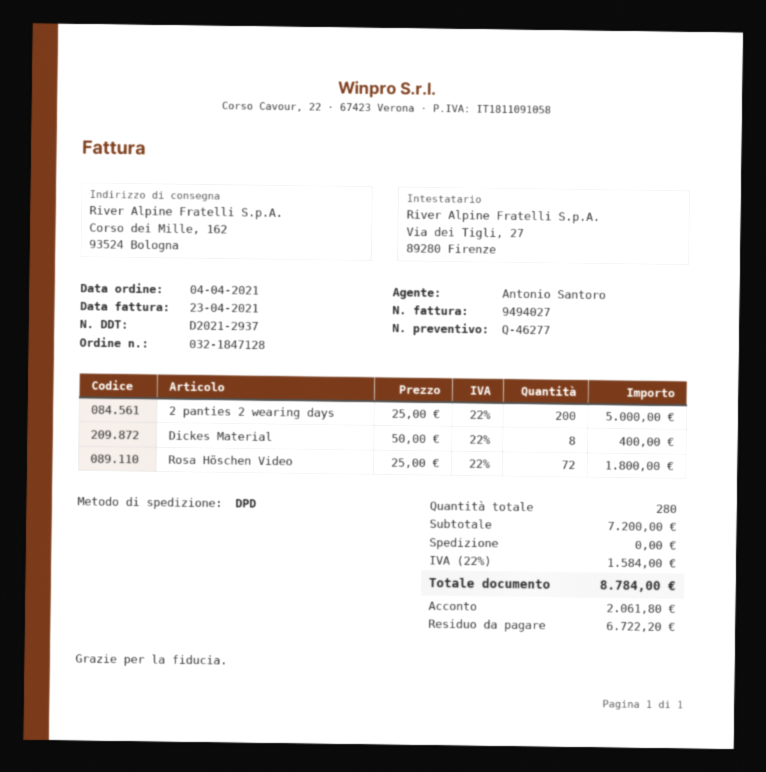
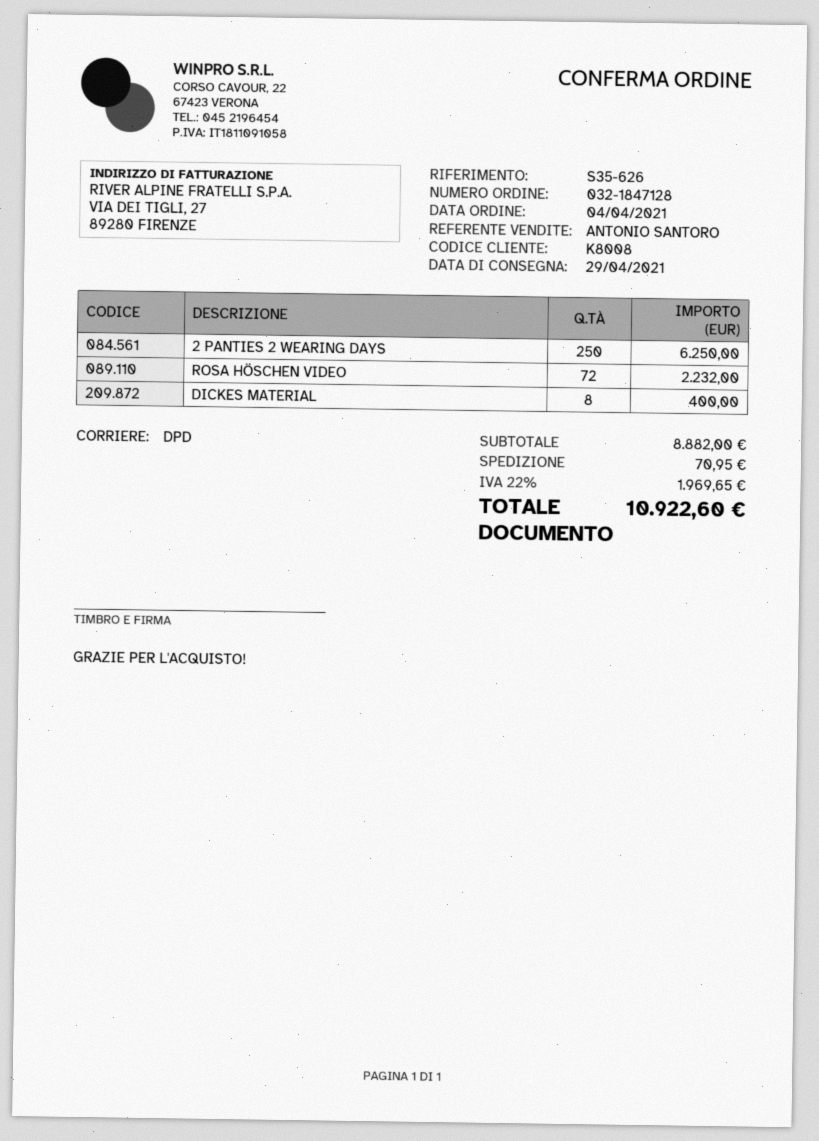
2 panties 2 wearing days: 200 for 5000.00 -> 250 for 6250.00
Rosa Höschen Video: 72 for 1800.00 -> 72 for 2232.00
subtotal: 7200.00 -> 8882.00
shipping: 0.00 -> 70.95
tax: 22% = 1584.00 -> 22% = 1969.65
total: 8784.00 -> 10922.60

